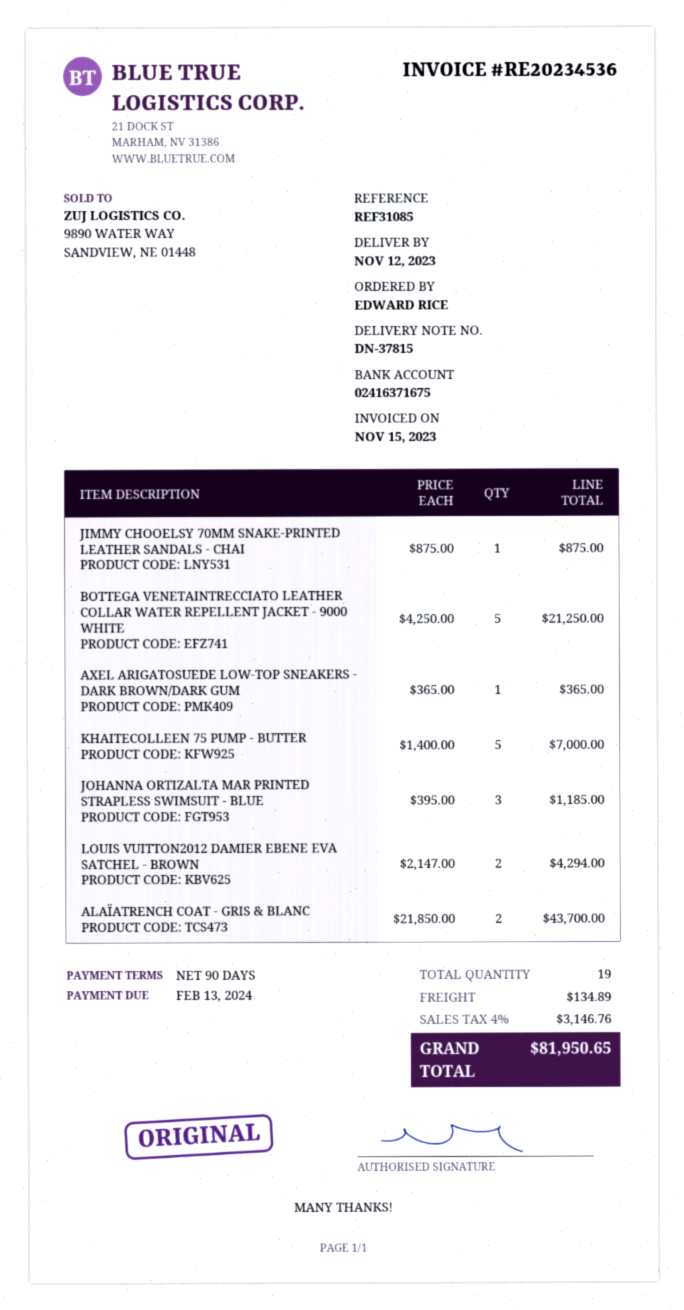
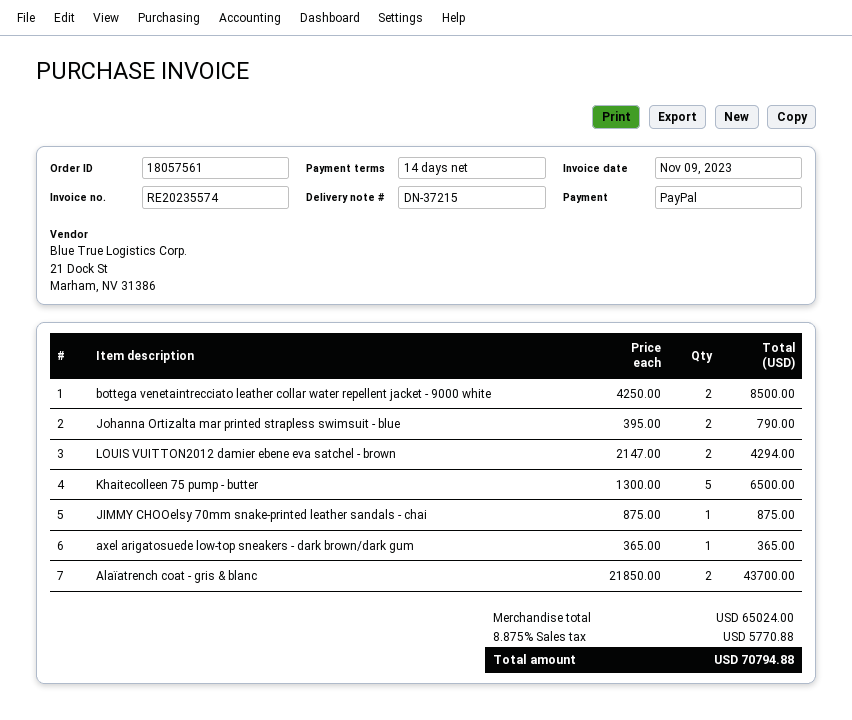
delivery note number: DN-37815 -> DN-37215
invoice number: RE20234536 -> RE20235574
invoice date: 2023-11-15 -> 2023-11-09
payment terms: 90 days -> 14 days
BOTTEGA VENETAINTRECCIATO LEATHER COLLAR WATER REPELLENT JACKET - 9000 WHITE: 5 x 4250.00 = 21250.00 -> 2 x 4250.00 = 8500.00
KHAITECOLLEEN 75 PUMP - BUTTER: 5 x 1400.00 = 7000.00 -> 5 x 1300.00 = 6500.00
JOHANNA ORTIZALTA MAR PRINTED STRAPLESS SWIMSUIT - BLUE: 3 x 395.00 = 1185.00 -> 2 x 395.00 = 790.00
shipping: 134.89 -> none
tax: 4% = 3146.76 -> 8.875% = 5770.88
total: 81950.65 -> 70794.88

